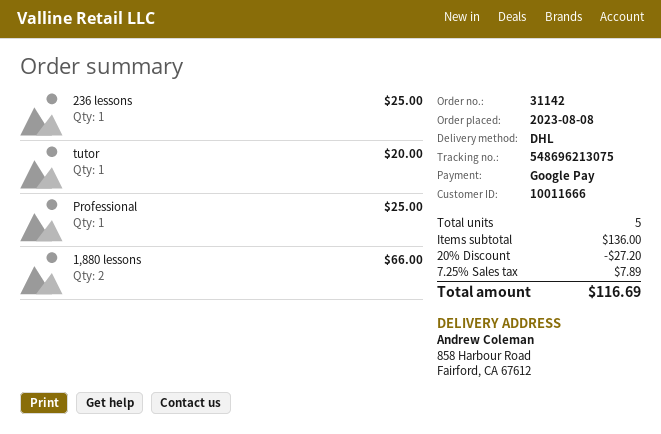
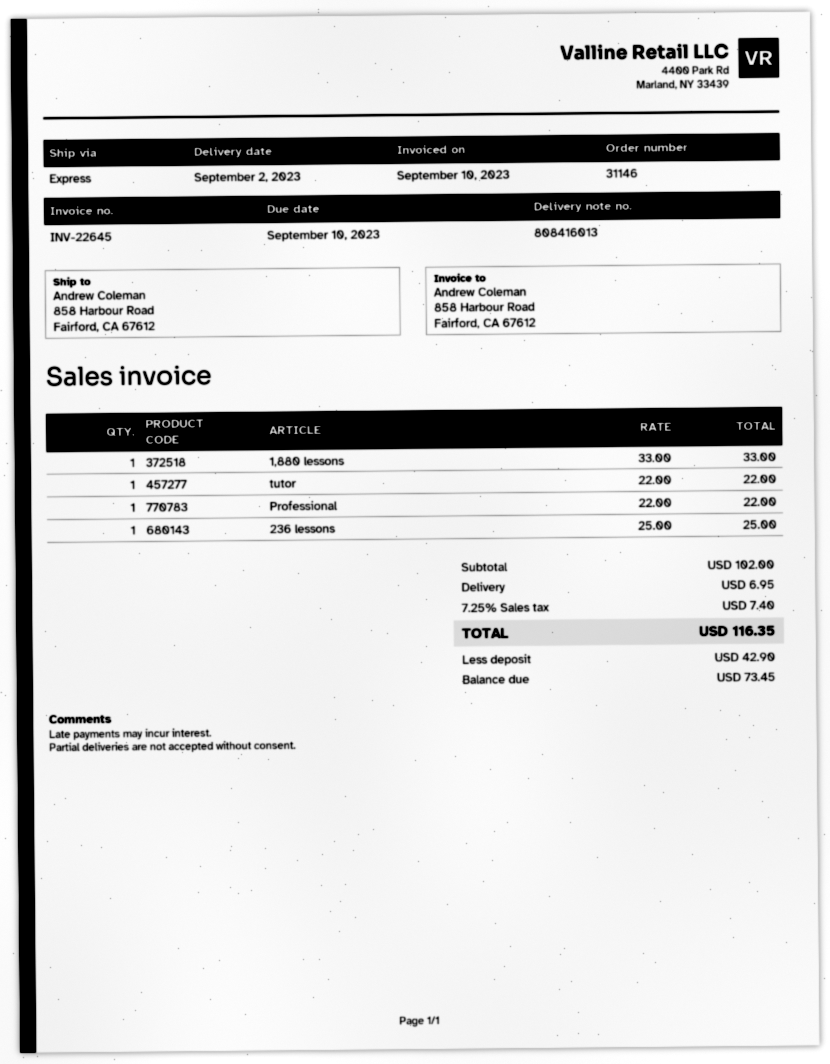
order number: 31142 -> 31146
shipping method: DHL -> express
tutor: 1 for 20.00 -> 1 for 22.00
Professional: 1 for 25.00 -> 1 for 22.00
1,880 lessons: 2 for 66.00 -> 1 for 33.00
subtotal: 136.00 -> 102.00
discount: 20% = 27.20 -> none
shipping: none -> 6.95
tax: 7.25% = 7.89 -> 7.25% = 7.40
total: 116.69 -> 116.35

